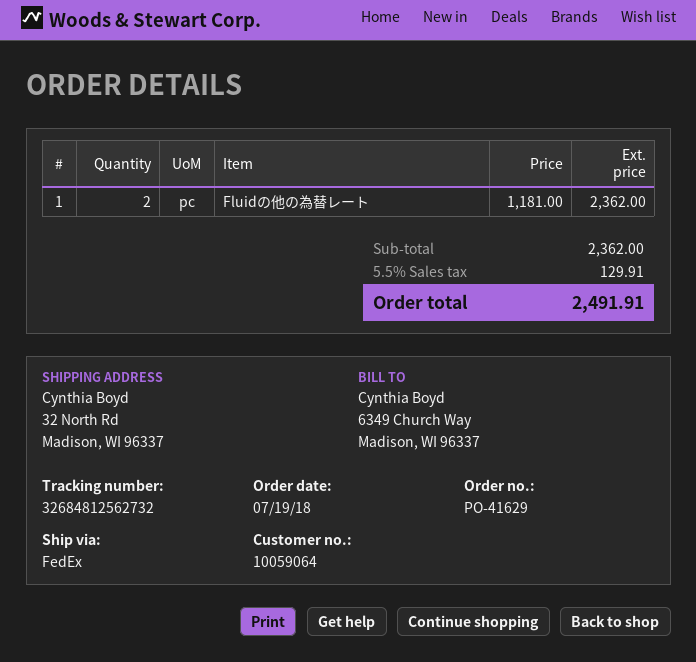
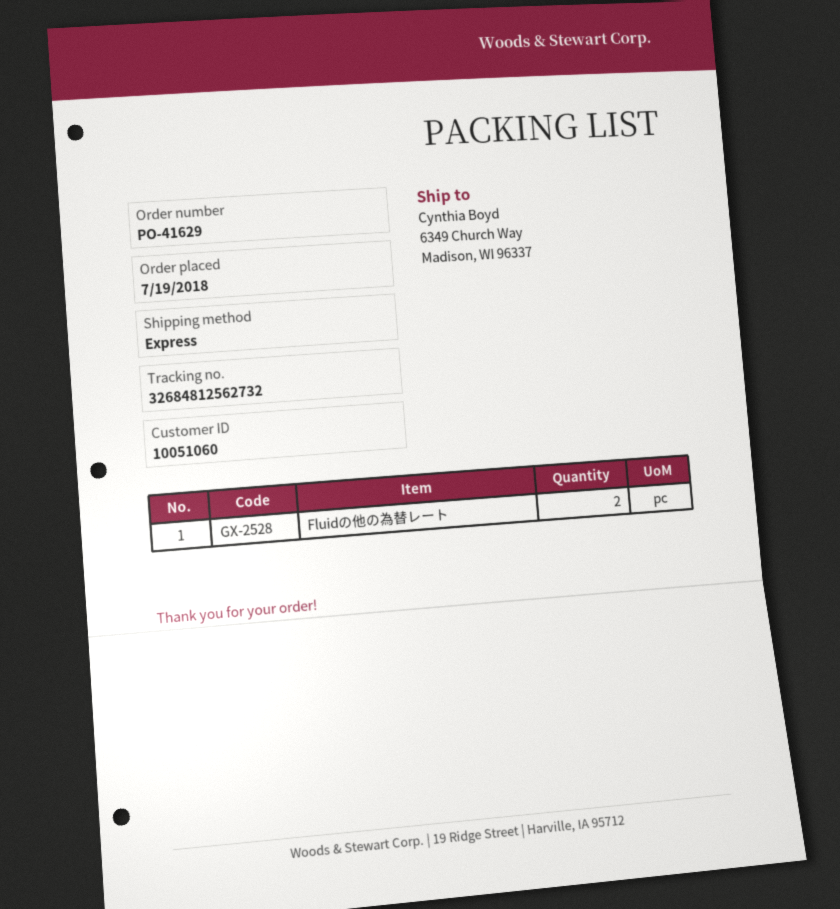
customer number: 10059064 -> 10051060
shipping method: FedEx -> express
ship to: 32 North Rd, Madison, WI 96337 -> 6349 Church Way, Madison, WI 96337

